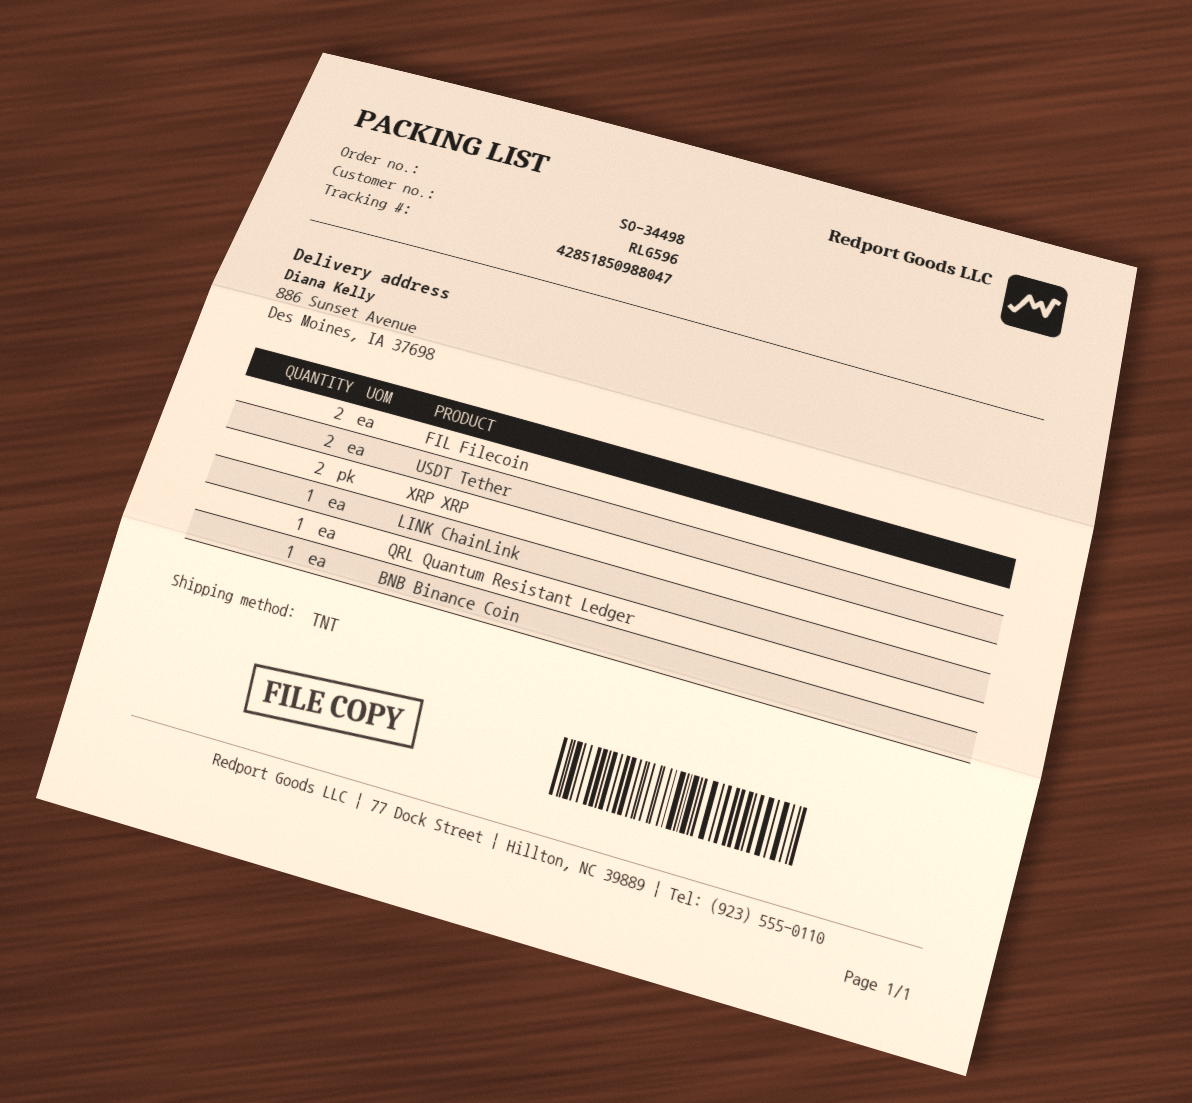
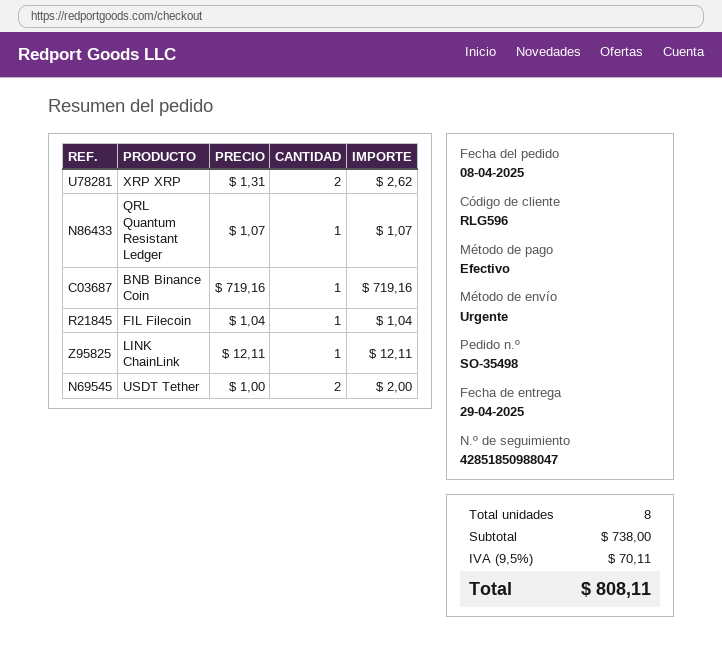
order number: SO-34498 -> SO-35498
shipping method: TNT -> express
FIL Filecoin: 2 -> 1

